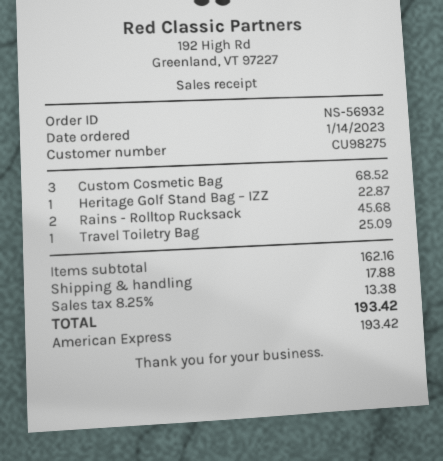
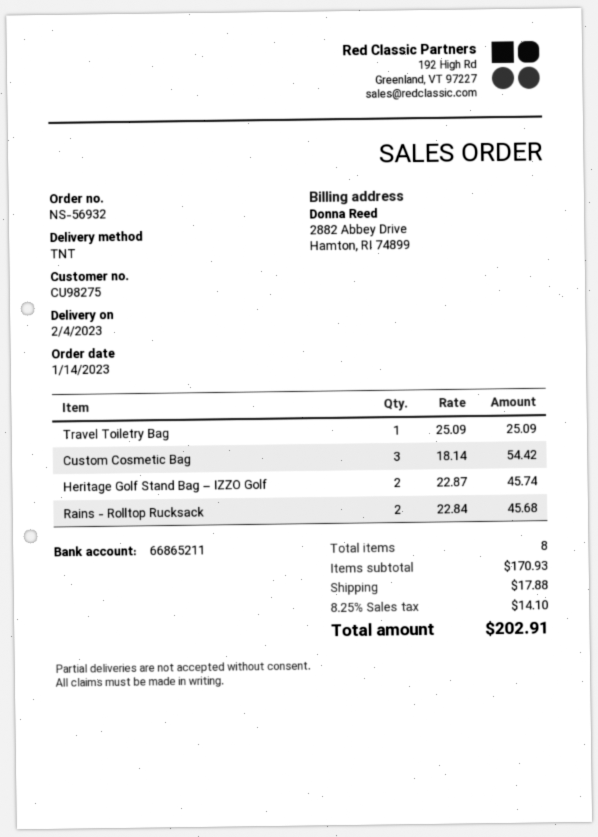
Custom Cosmetic Bag: 3 for 68.52 -> 3 for 54.42
Heritage Golf Stand Bag – IZZ: 1 for 22.87 -> 2 for 45.74
subtotal: 162.16 -> 170.93
tax: 8.25% = 13.38 -> 8.25% = 14.10
total: 193.42 -> 202.91

